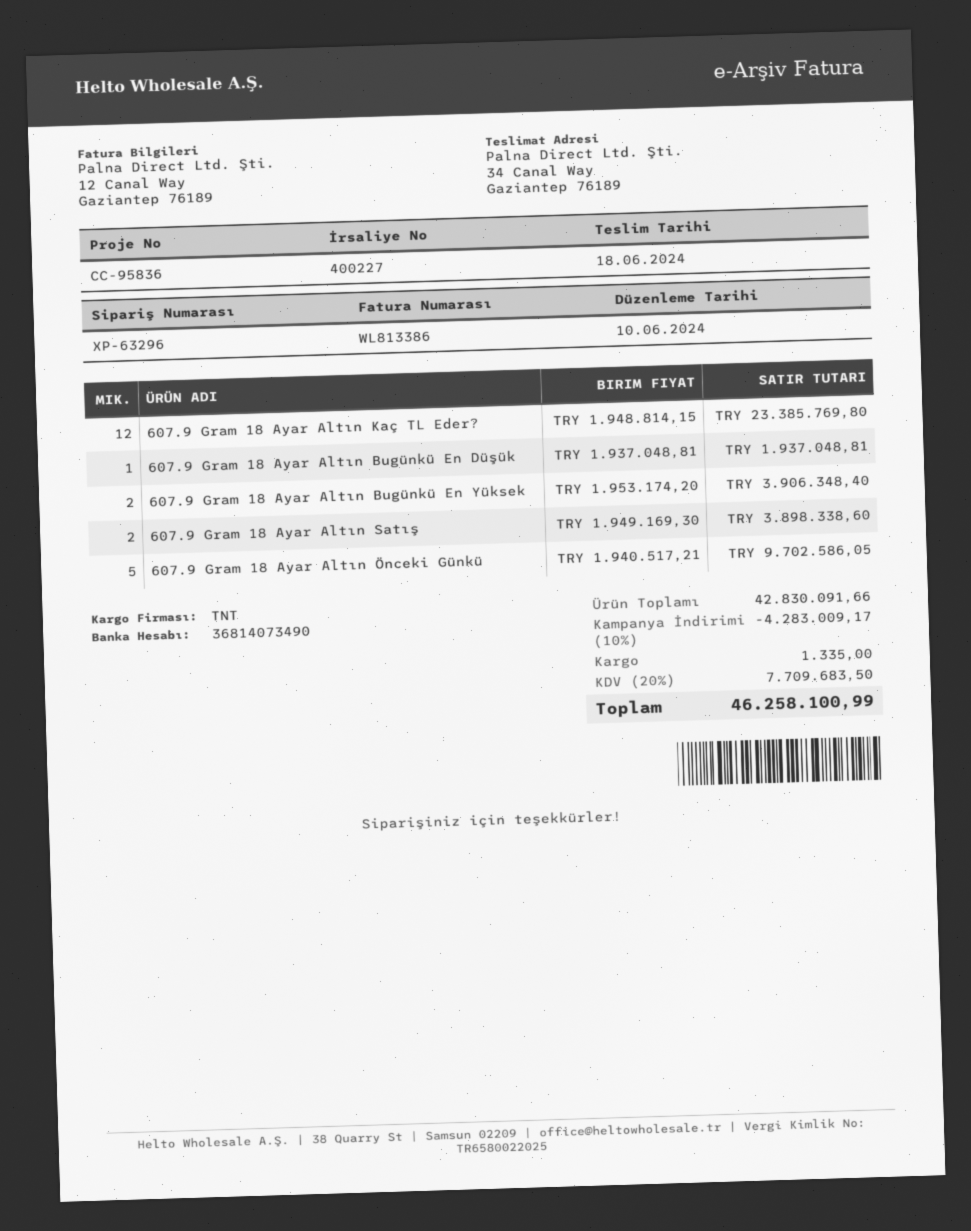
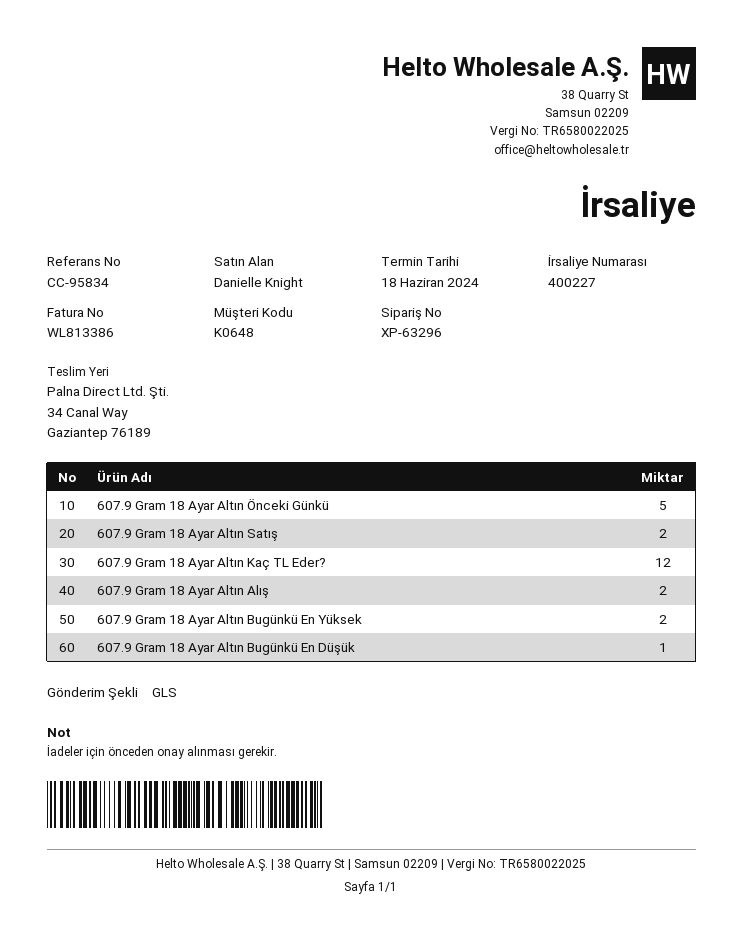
reference: CC-95836 -> CC-95834
shipping method: TNT -> GLS
607.9 Gram 18 Ayar Altın Alış: none -> 2

